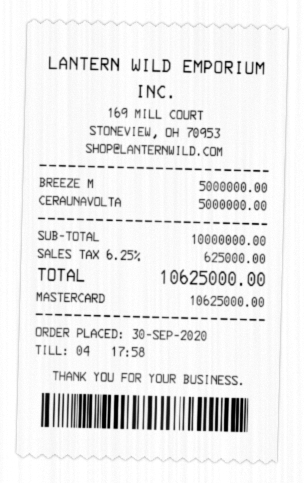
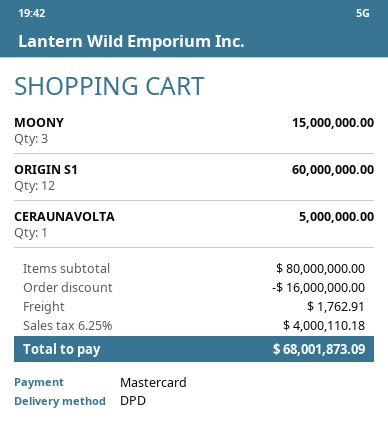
BREEZE M: 1 for 5000000.00 -> none
MOONY: none -> 3 for 15000000.00
ORIGIN S1: none -> 12 for 60000000.00
subtotal: 10000000.00 -> 80000000.00
discount: none -> 16000000.00
shipping: none -> 1762.91
tax: 6.25% = 625000.00 -> 6.25% = 4000110.18
total: 10625000.00 -> 68001873.09

